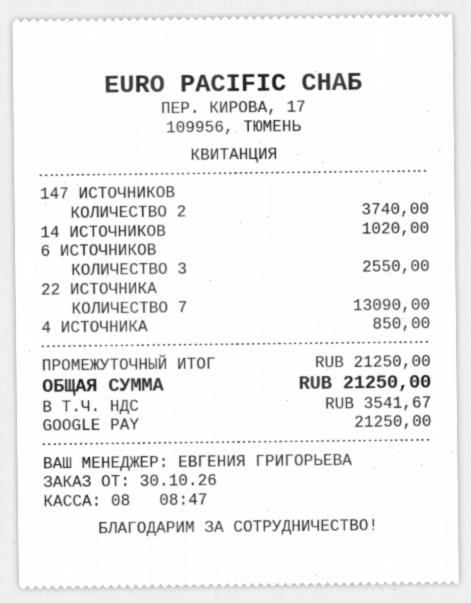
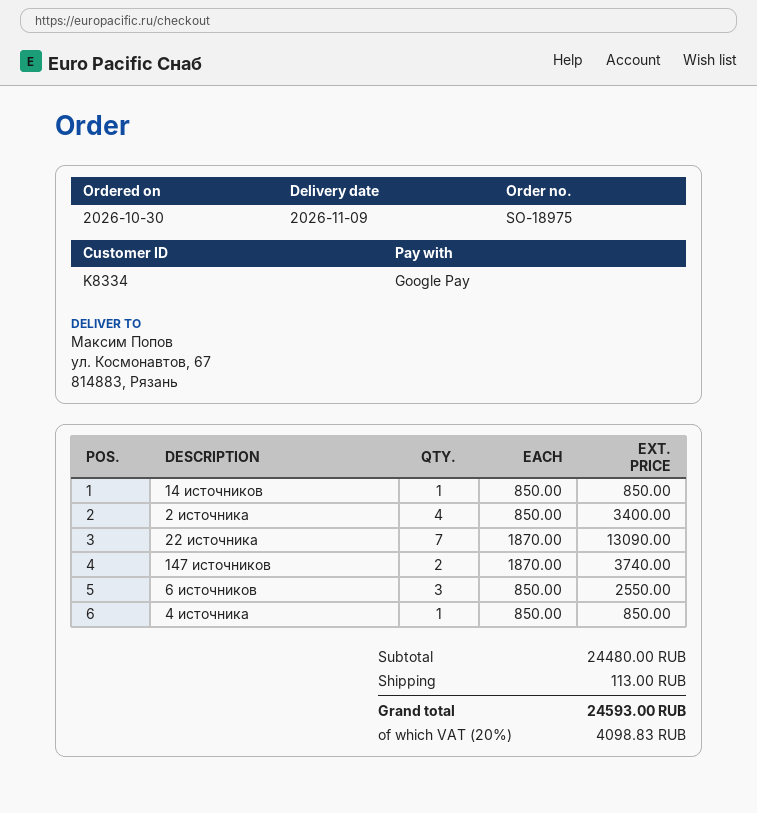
14 ИСТОЧНИКОВ: 1 for 1020.00 -> 1 for 850.00
2 источника: none -> 4 for 3400.00
subtotal: 21250.00 -> 24480.00
shipping: none -> 113.00
tax: 3541.67 -> 4098.83
total: 21250.00 -> 24593.00

